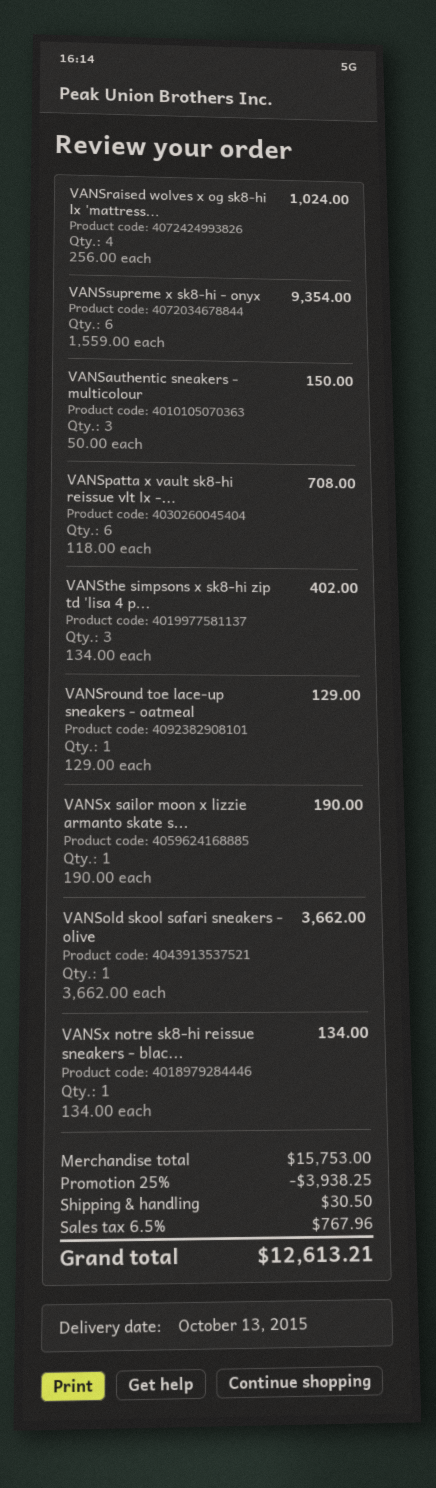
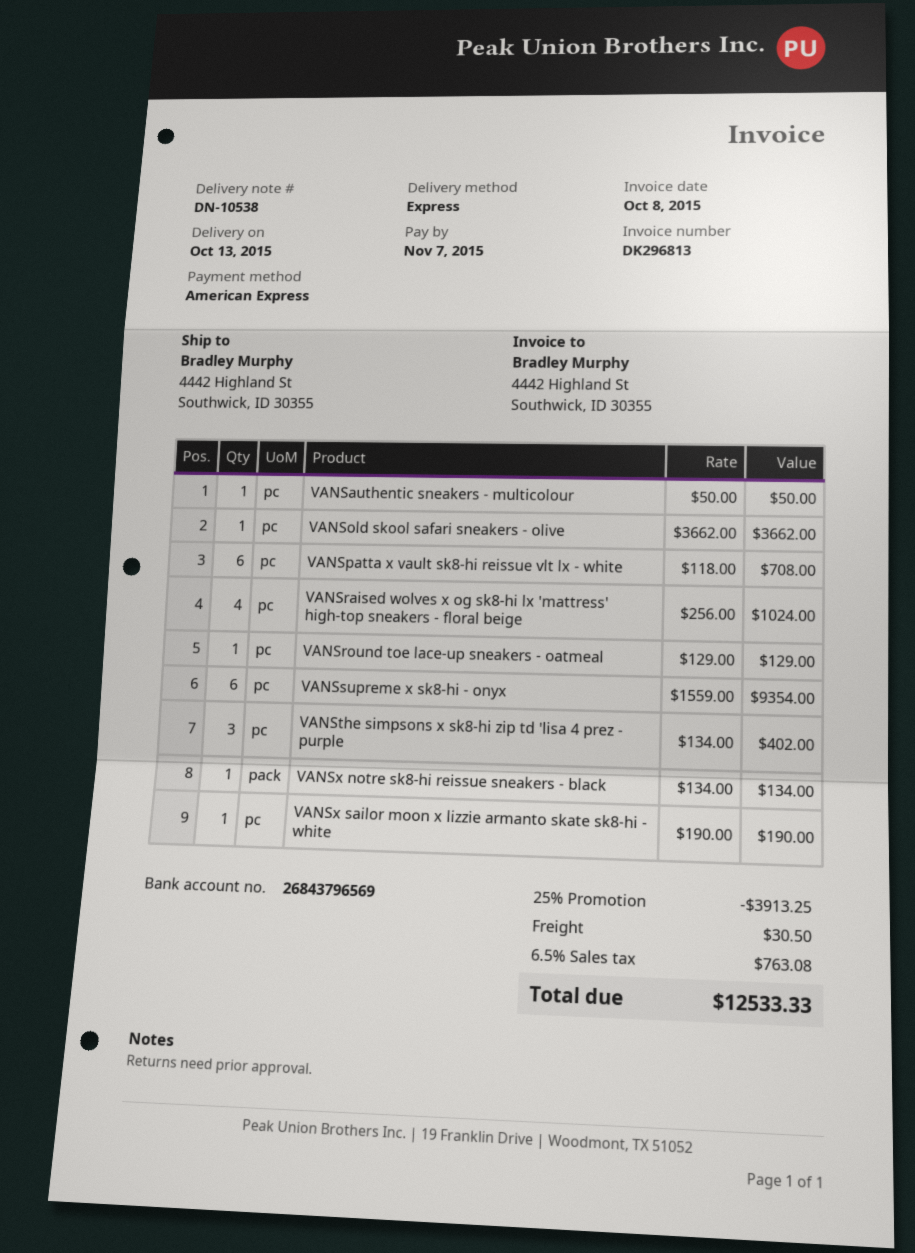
VANSauthentic sneakers - multicolour: 3 x 50.00 = 150.00 -> 1 x 50.00 = 50.00
discount: 25% = 3938.25 -> 25% = 3913.25
tax: 6.5% = 767.96 -> 6.5% = 763.08
total: 12613.21 -> 12533.33

